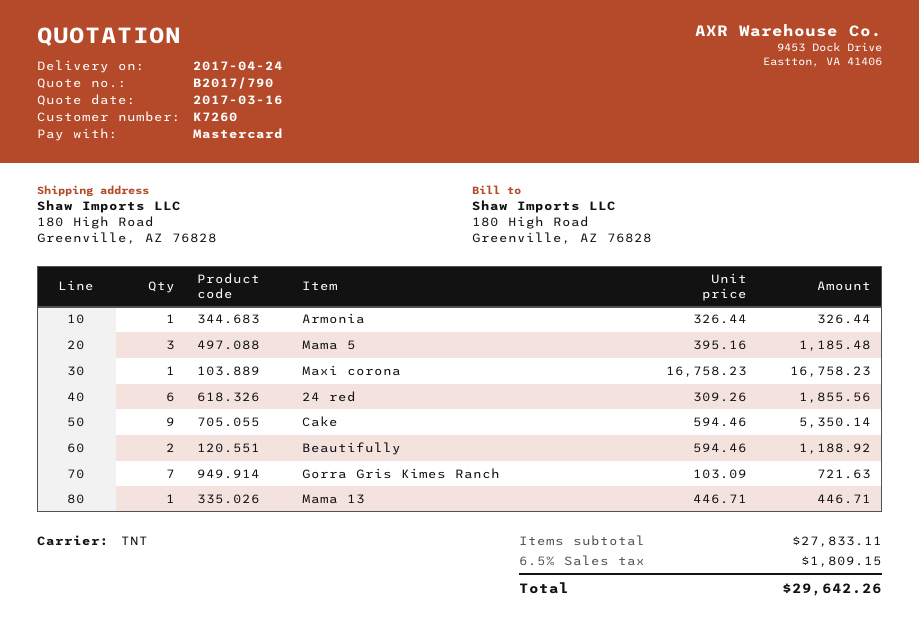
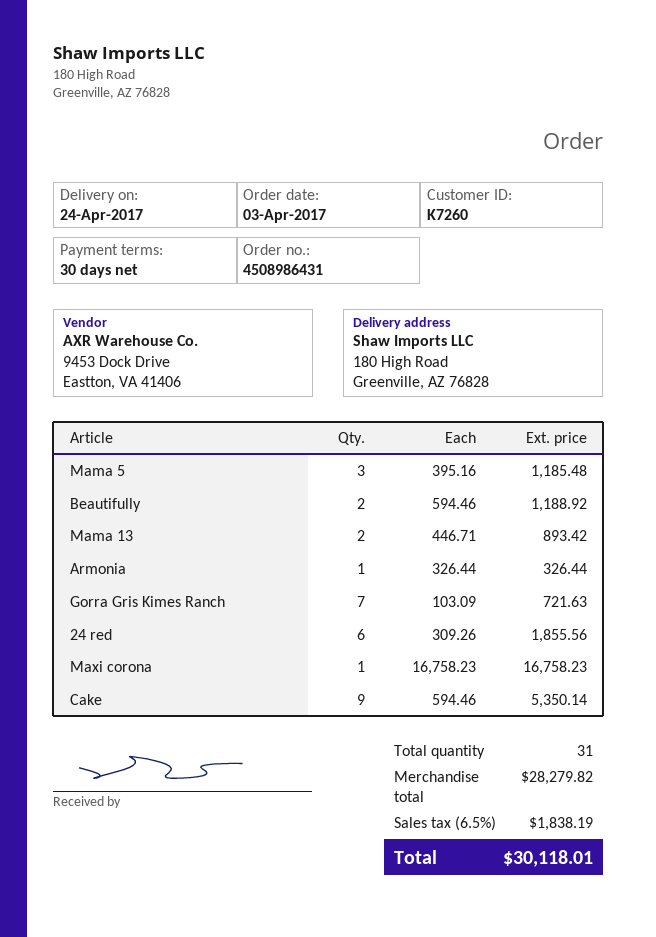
Mama 13: 1 x 446.71 = 446.71 -> 2 x 446.71 = 893.42
subtotal: 27833.11 -> 28279.82
tax: 6.5% = 1809.15 -> 6.5% = 1838.19
total: 29642.26 -> 30118.01

